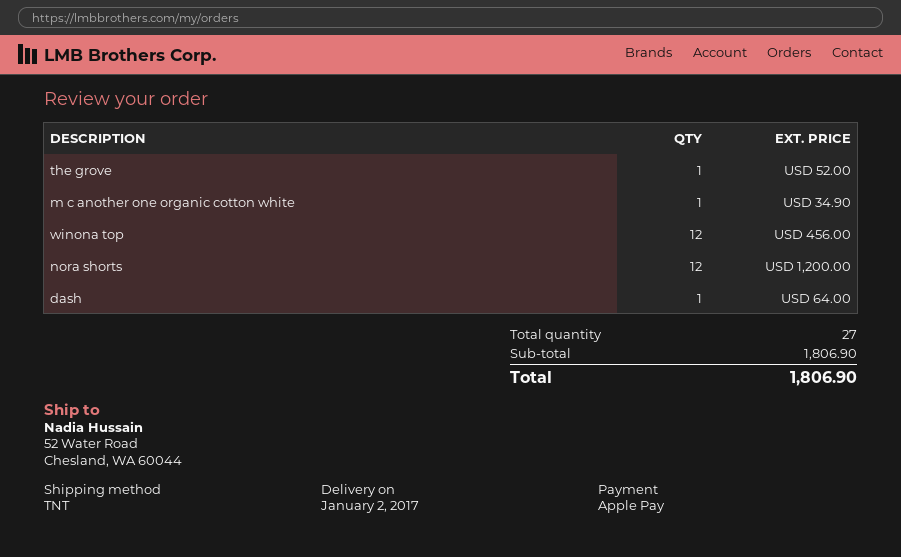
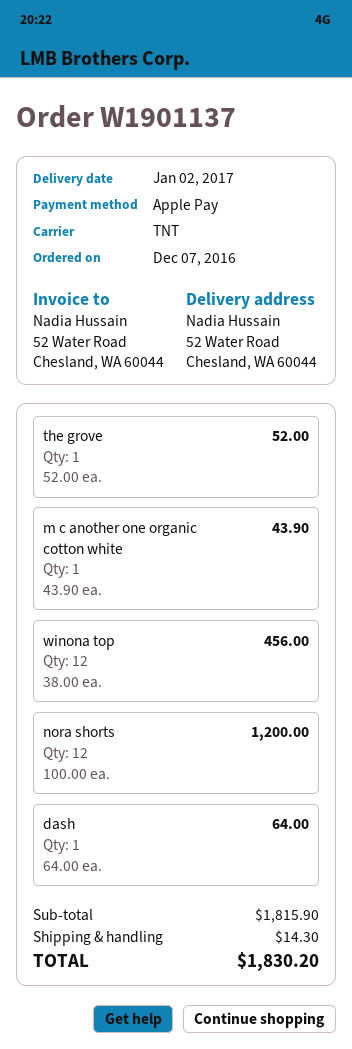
m c another one organic cotton white: 1 for 34.90 -> 1 for 43.90
subtotal: 1806.90 -> 1815.90
shipping: none -> 14.30
total: 1806.90 -> 1830.20

